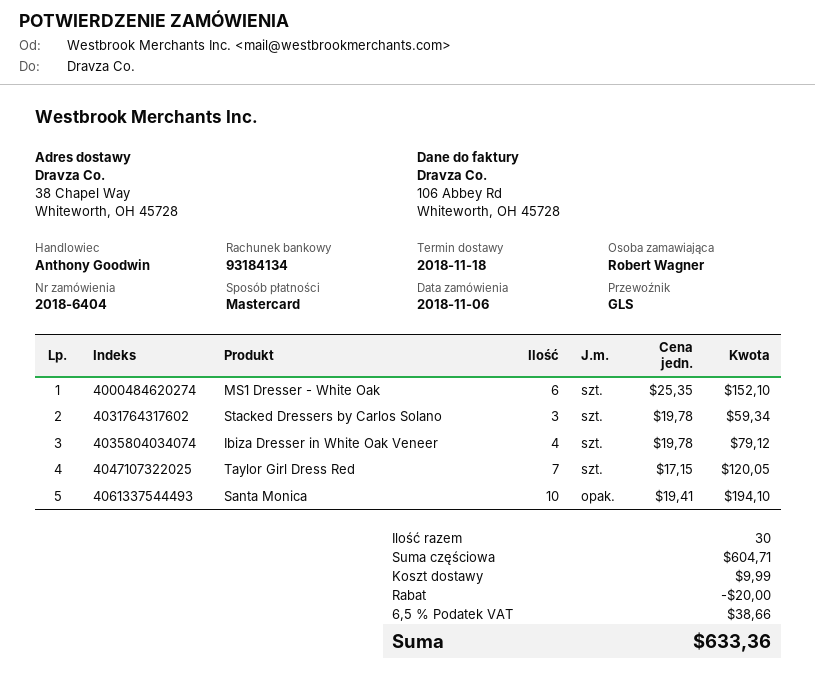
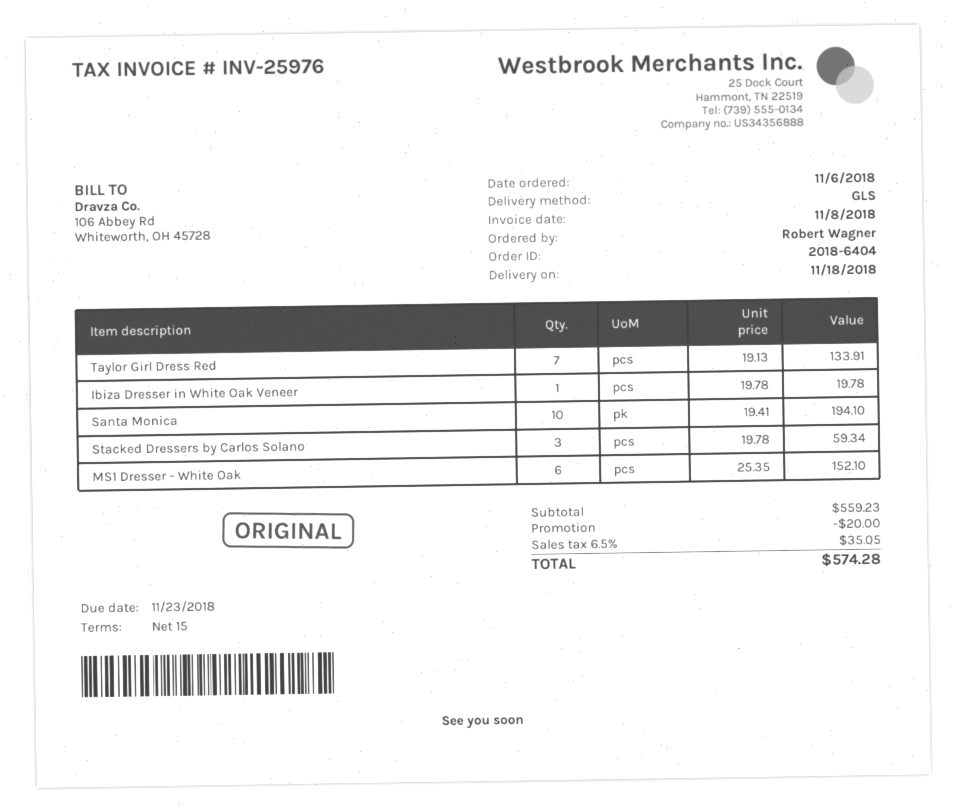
Ibiza Dresser in White Oak Veneer: 4 x 19.78 = 79.12 -> 1 x 19.78 = 19.78
Taylor Girl Dress Red: 7 x 17.15 = 120.05 -> 7 x 19.13 = 133.91
subtotal: 604.71 -> 559.23
shipping: 9.99 -> none
tax: 6.5% = 38.66 -> 6.5% = 35.05
total: 633.36 -> 574.28

